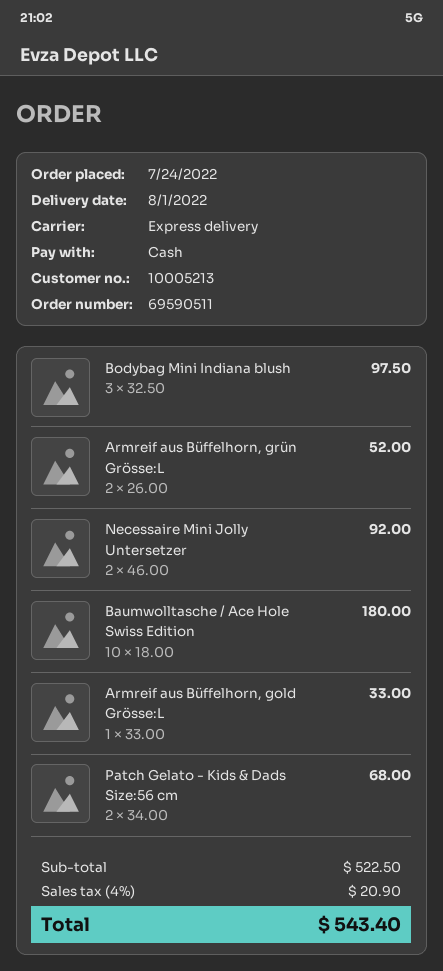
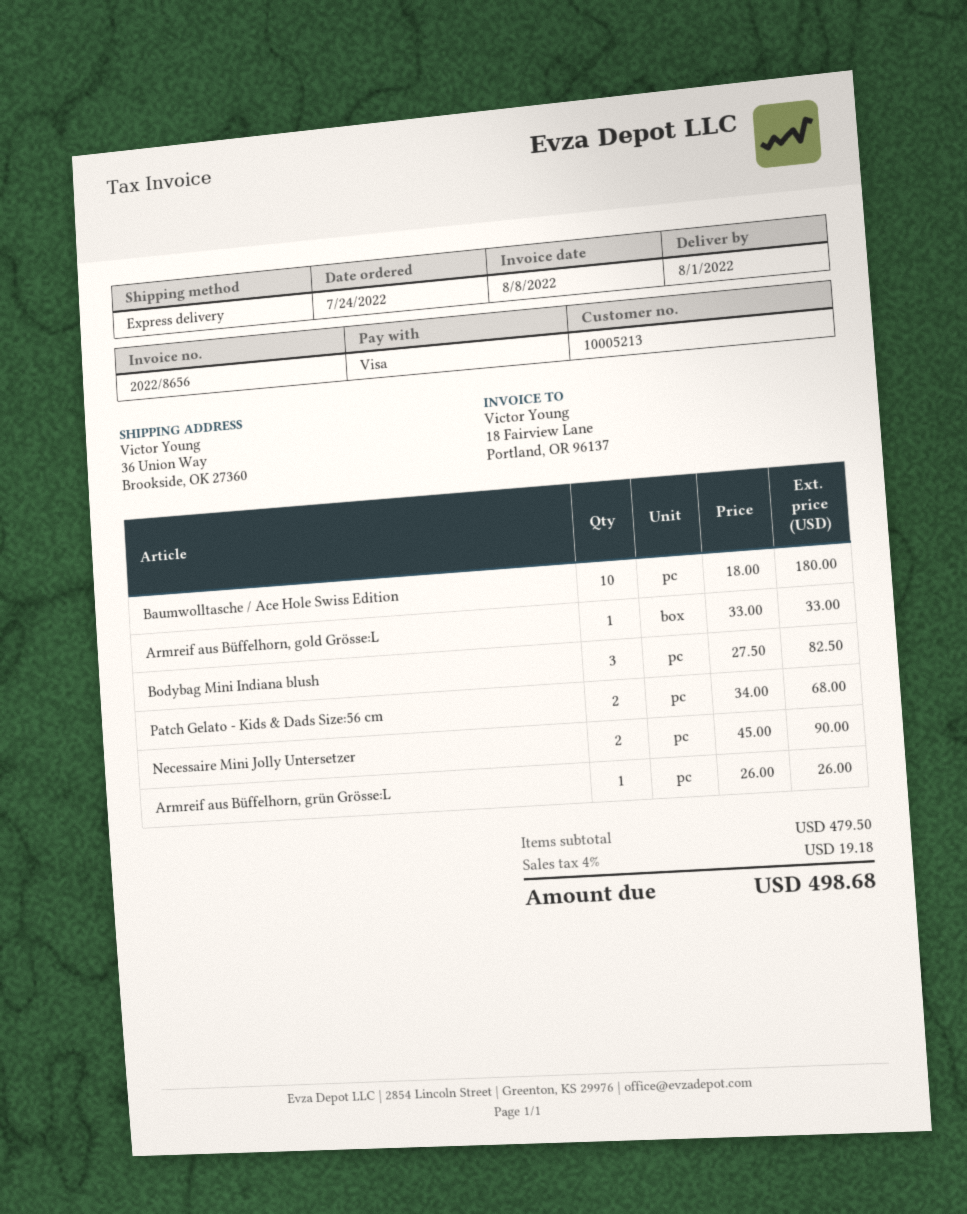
payment method: cash -> Visa
Bodybag Mini Indiana blush: 3 x 32.50 = 97.50 -> 3 x 27.50 = 82.50
Armreif aus Büffelhorn, grün Grösse:L: 2 x 26.00 = 52.00 -> 1 x 26.00 = 26.00
Necessaire Mini Jolly Untersetzer: 2 x 46.00 = 92.00 -> 2 x 45.00 = 90.00
subtotal: 522.50 -> 479.50
tax: 4% = 20.90 -> 4% = 19.18
total: 543.40 -> 498.68

